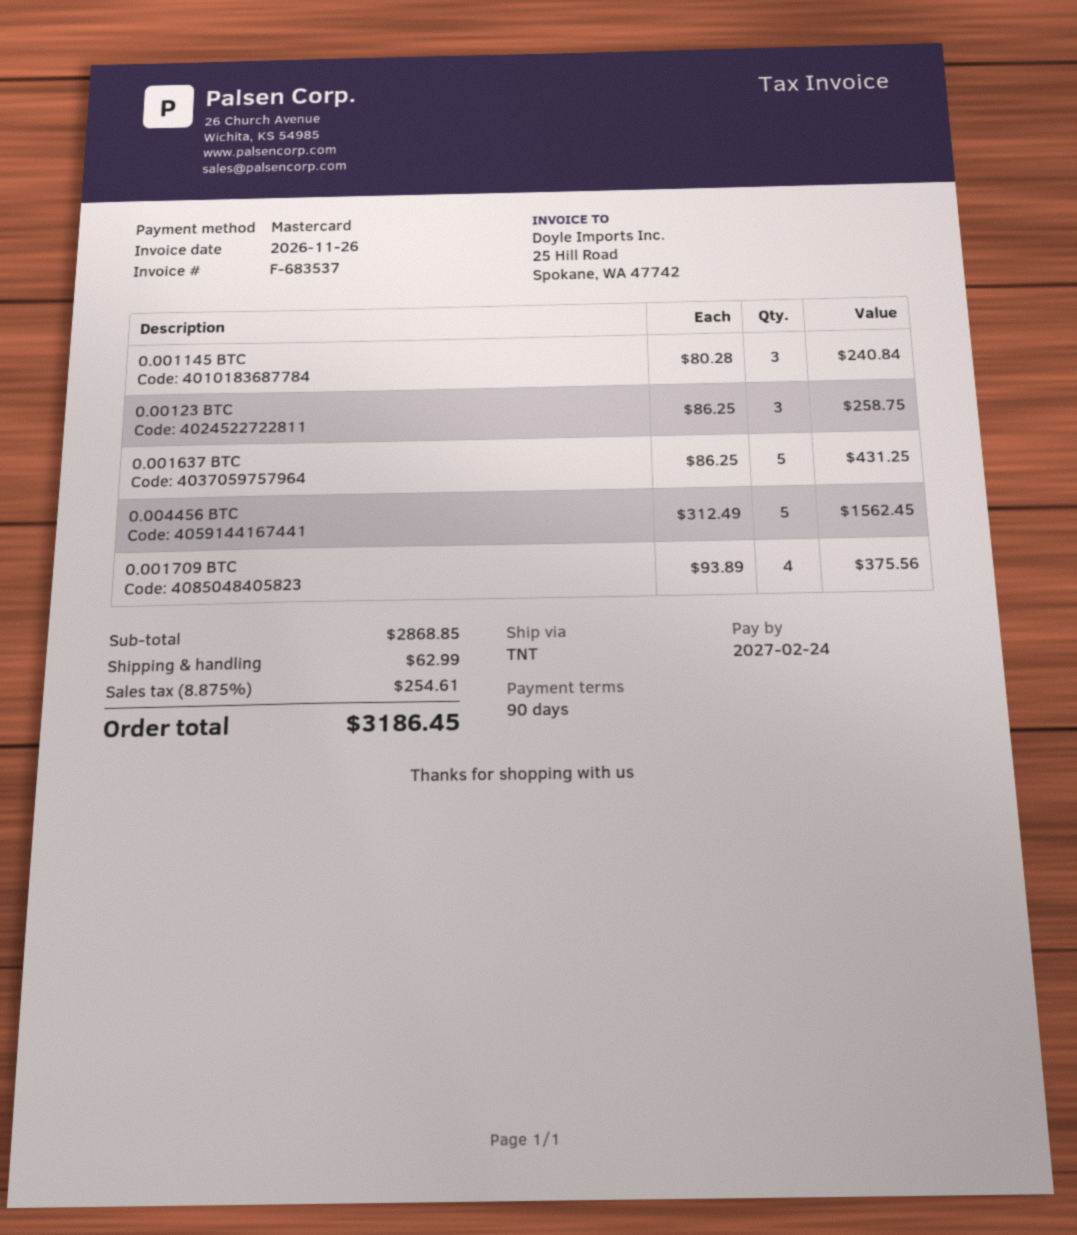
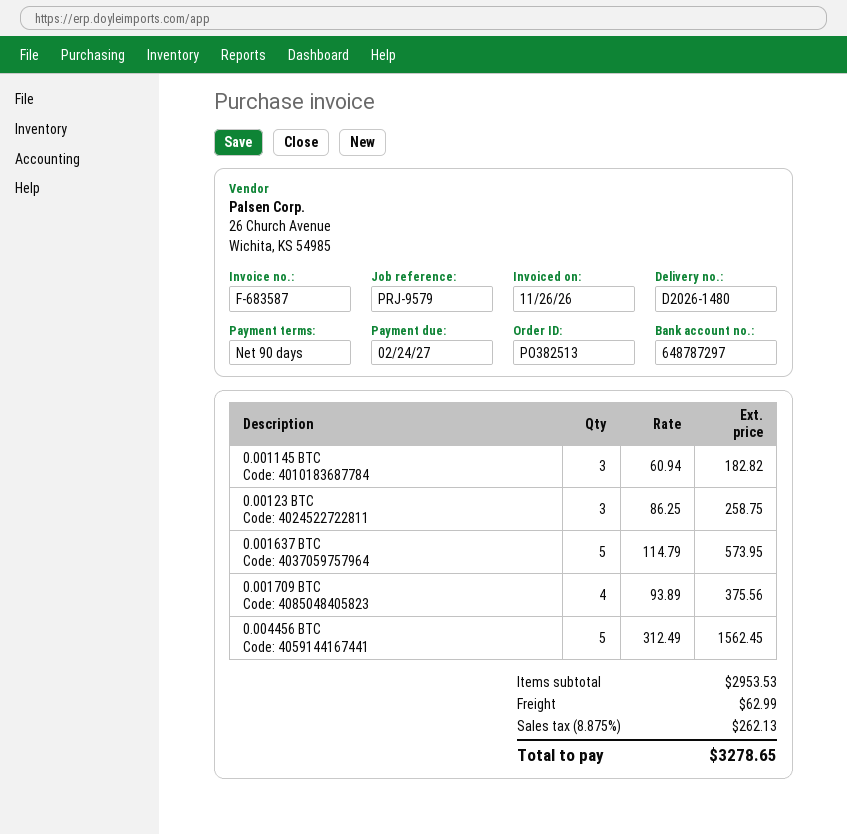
invoice number: F-683537 -> F-683587
0.001145 BTC: 3 x 80.28 = 240.84 -> 3 x 60.94 = 182.82
0.001637 BTC: 5 x 86.25 = 431.25 -> 5 x 114.79 = 573.95
subtotal: 2868.85 -> 2953.53
tax: 8.875% = 254.61 -> 8.875% = 262.13
total: 3186.45 -> 3278.65

